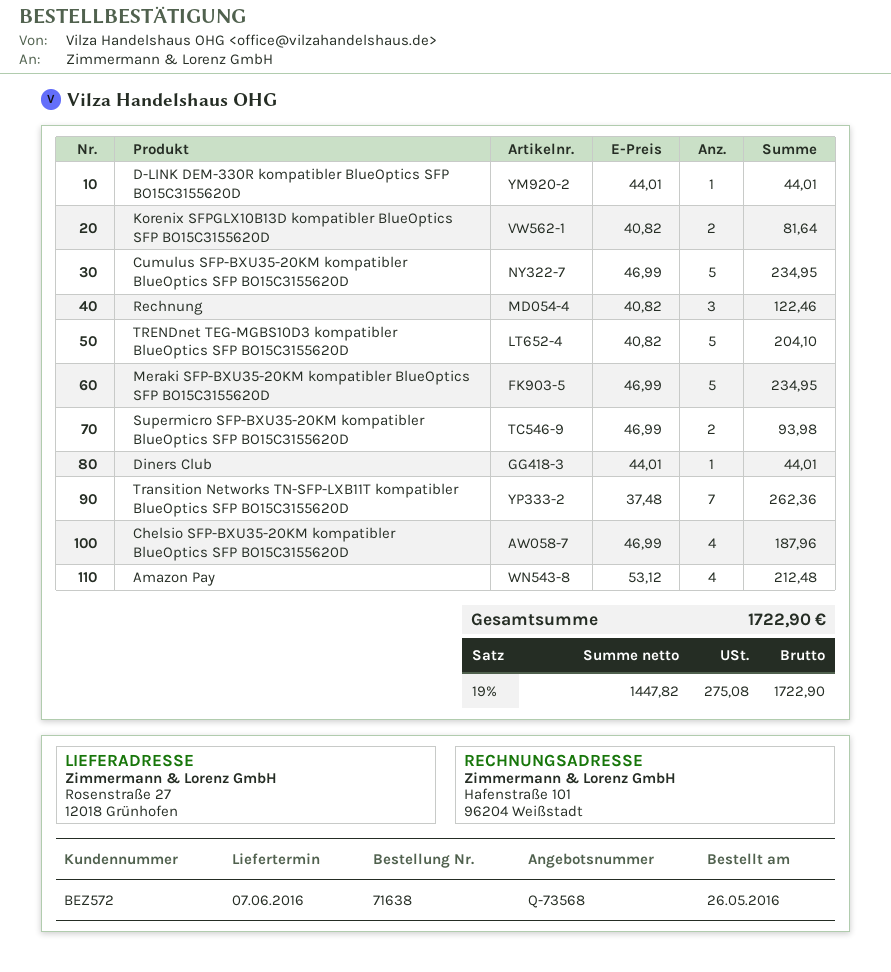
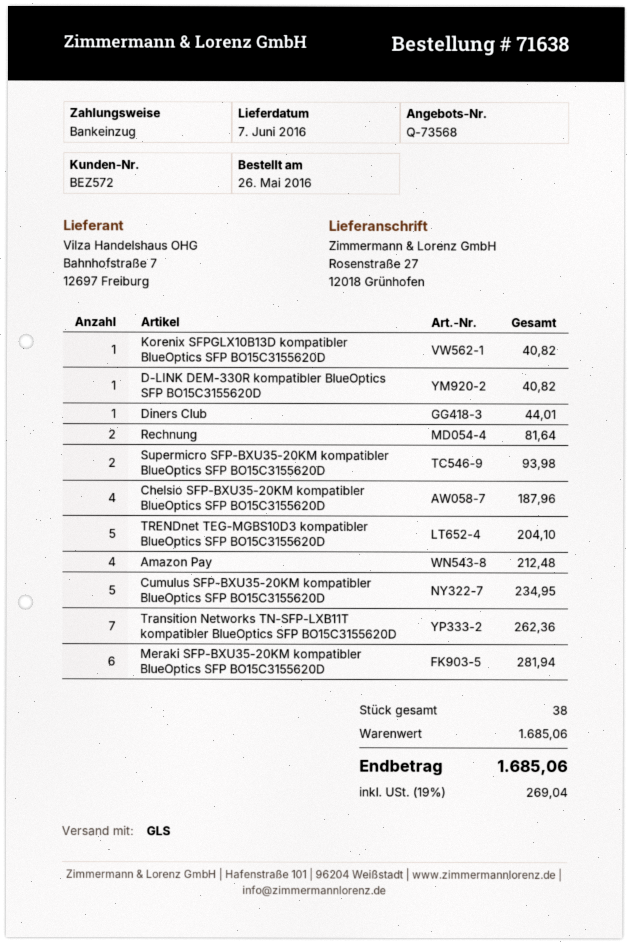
D-LINK DEM-330R kompatibler BlueOptics SFP BO15C3155620D: 1 for 44.01 -> 1 for 40.82
Korenix SFPGLX10B13D kompatibler BlueOptics SFP BO15C3155620D: 2 for 81.64 -> 1 for 40.82
Rechnung: 3 for 122.46 -> 2 for 81.64
Meraki SFP-BXU35-20KM kompatibler BlueOptics SFP BO15C3155620D: 5 for 234.95 -> 6 for 281.94
tax: 19% = 275.08 -> 19% = 269.04
total: 1722.90 -> 1685.06

